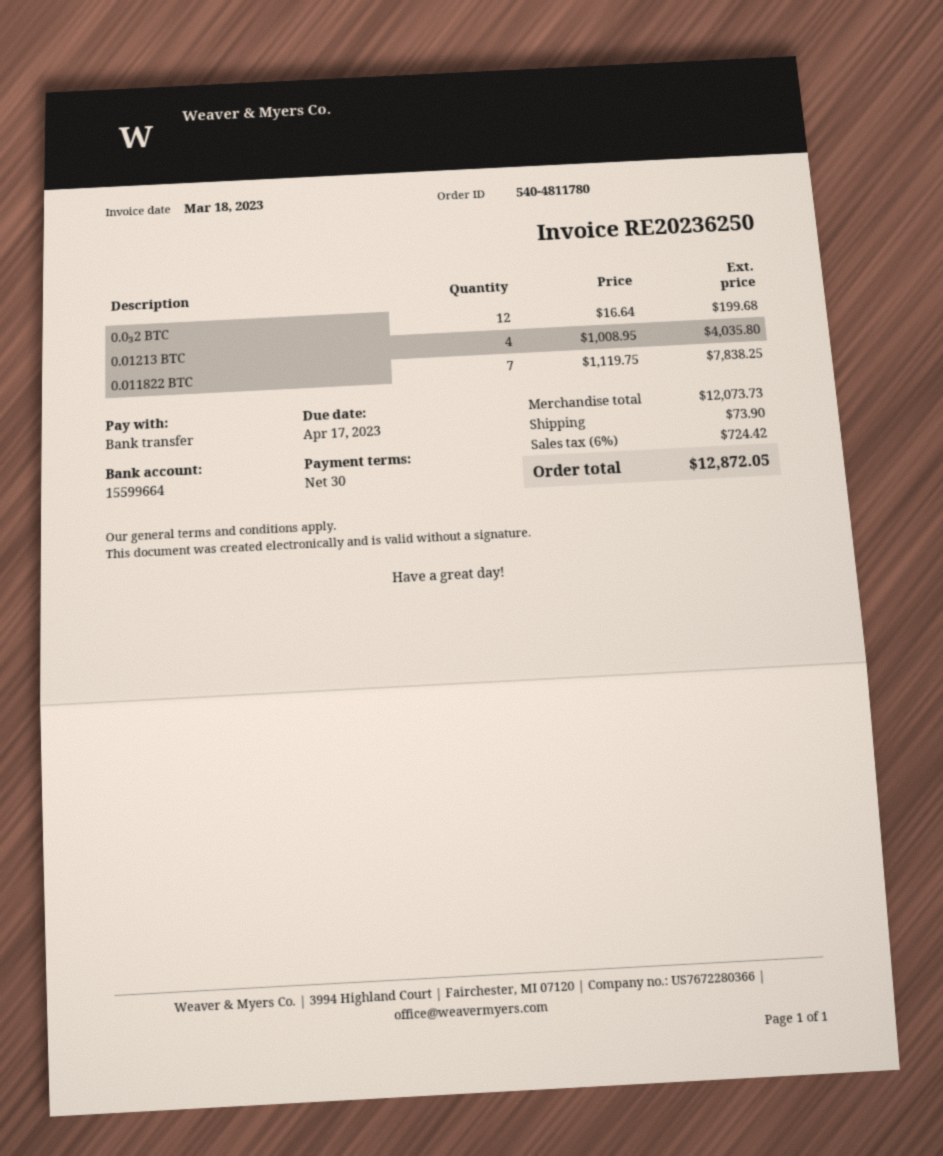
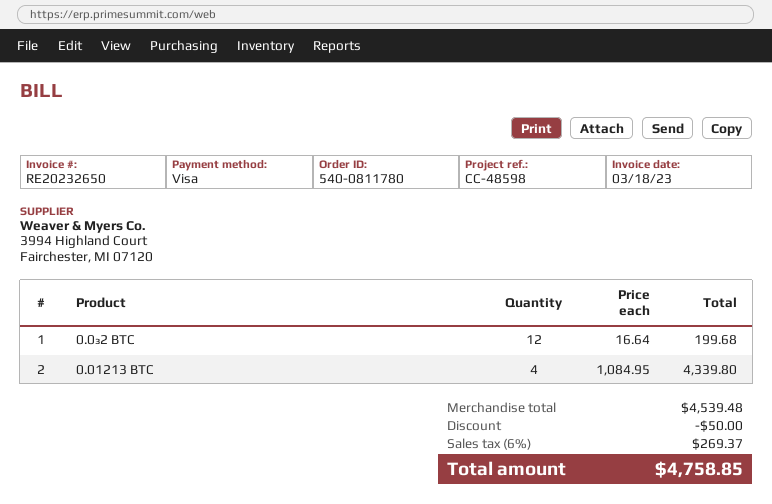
order number: 540-4811780 -> 540-0811780
invoice number: RE20236250 -> RE20232650
payment method: bank transfer -> Visa
0.01213 BTC: 4 x 1008.95 = 4035.80 -> 4 x 1084.95 = 4339.80
0.011822 BTC: 7 x 1119.75 = 7838.25 -> none
subtotal: 12073.73 -> 4539.48
discount: none -> 50.00
shipping: 73.90 -> none
tax: 6% = 724.42 -> 6% = 269.37
total: 12872.05 -> 4758.85

